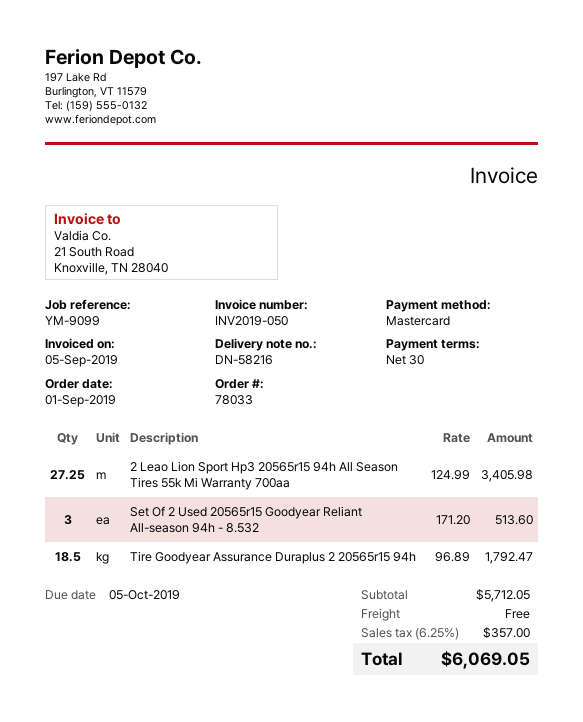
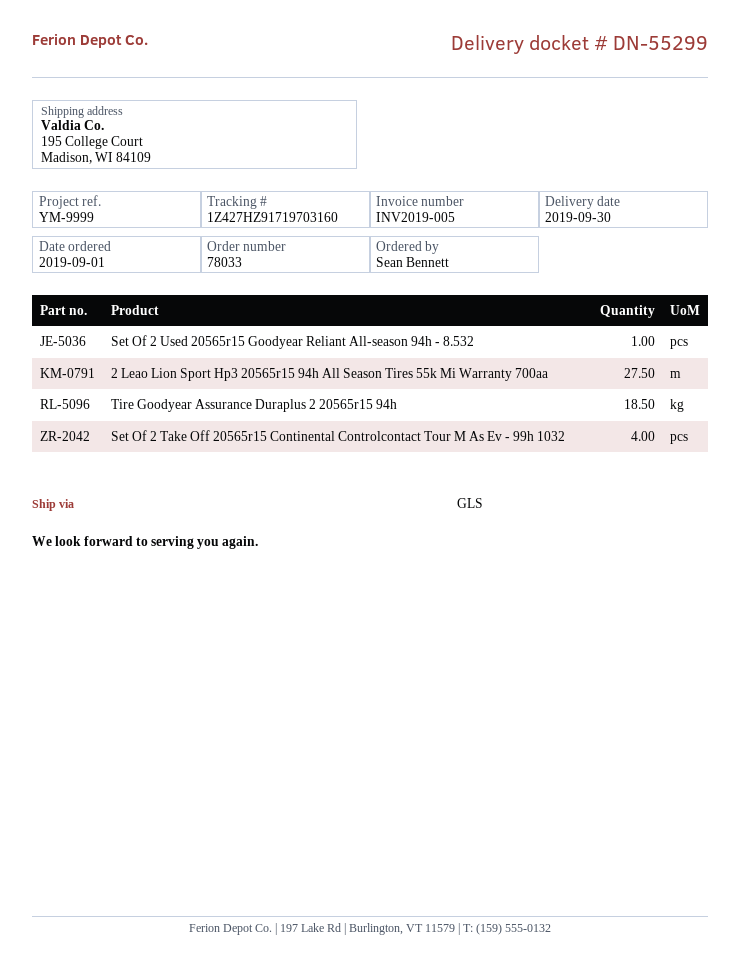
delivery note number: DN-58216 -> DN-55299
invoice number: INV2019-050 -> INV2019-005
reference: YM-9099 -> YM-9999
2 Leao Lion Sport Hp3 20565r15 94h All Season Tires 55k Mi Warranty 700aa: 27.25 -> 27.5
Set Of 2 Used 20565r15 Goodyear Reliant All-season 94h - 8.532: 3 -> 1
Set Of 2 Take Off 20565r15 Continental Controlcontact Tour M As Ev - 99h 1032: none -> 4

